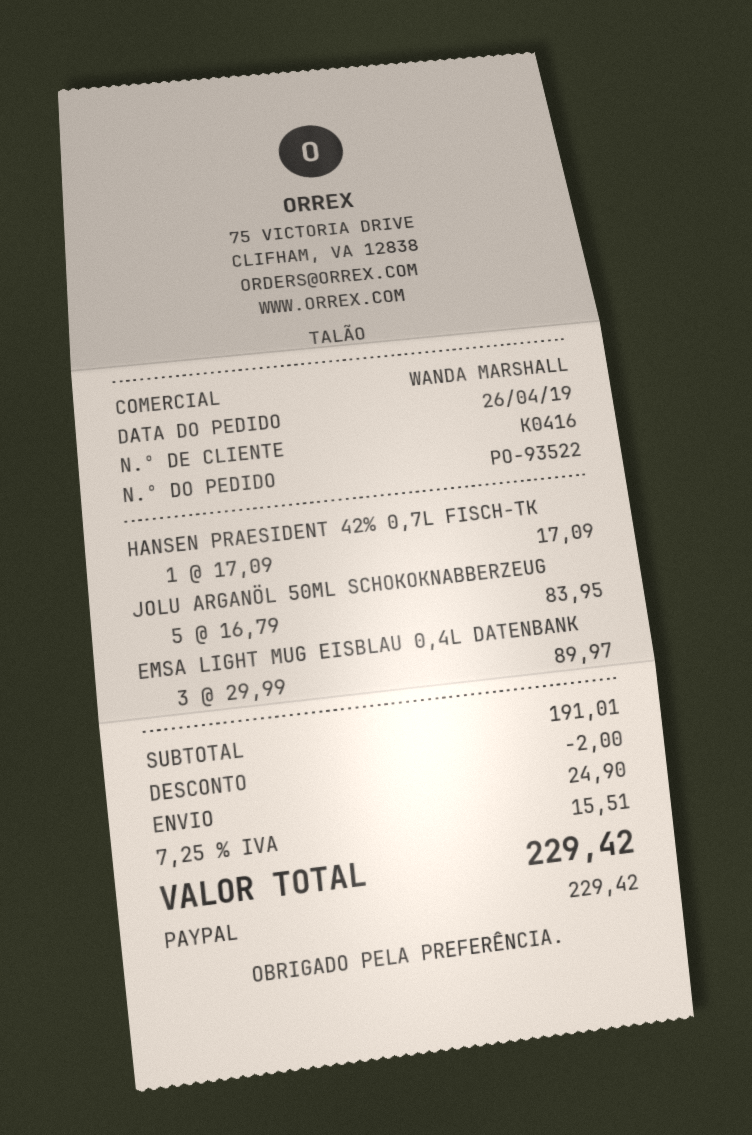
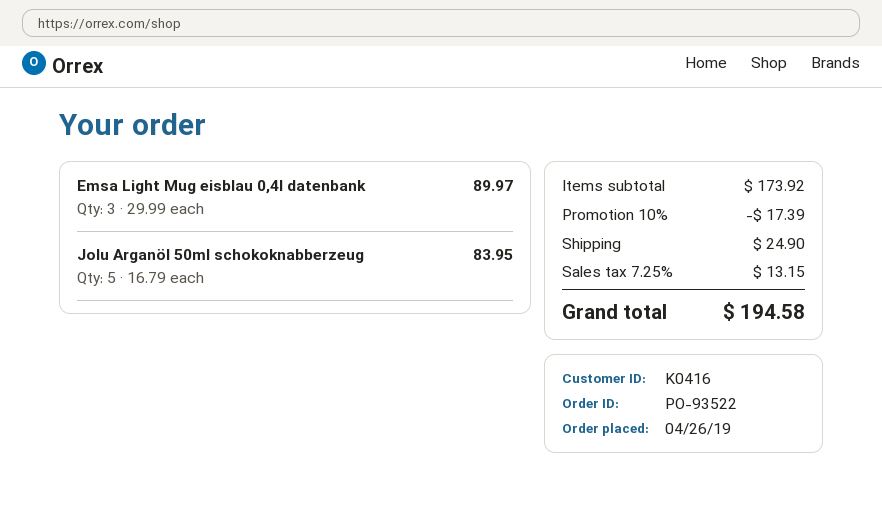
HANSEN PRAESIDENT 42% 0,7L FISCH-TK: 1 x 17.09 = 17.09 -> none
subtotal: 191.01 -> 173.92
discount: 2.00 -> 17.39
tax: 7.25% = 15.51 -> 7.25% = 13.15
total: 229.42 -> 194.58

